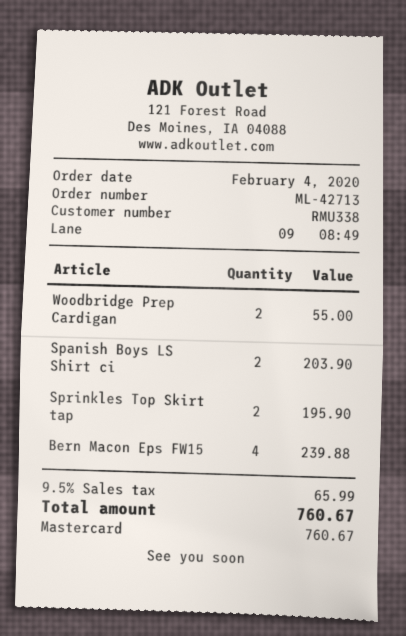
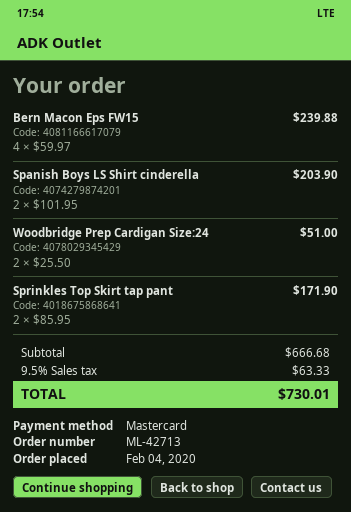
Woodbridge Prep Cardigan: 2 for 55.00 -> 2 for 51.00
Sprinkles Top Skirt tap: 2 for 195.90 -> 2 for 171.90
tax: 9.5% = 65.99 -> 9.5% = 63.33
total: 760.67 -> 730.01

